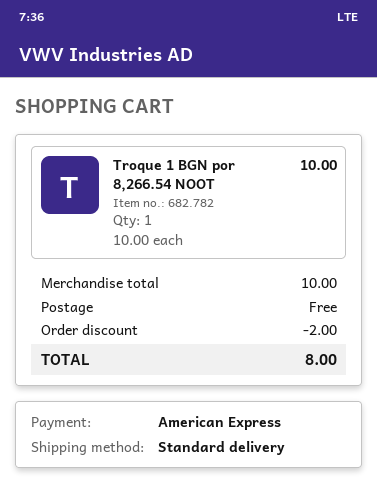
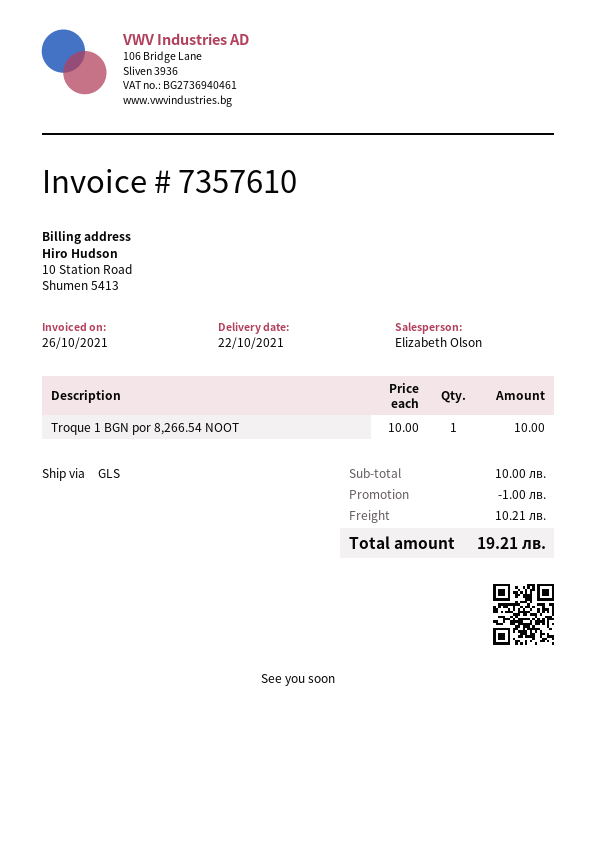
shipping method: standard -> GLS
discount: 2.00 -> 1.00
shipping: 0.00 -> 10.21
total: 8.00 -> 19.21

